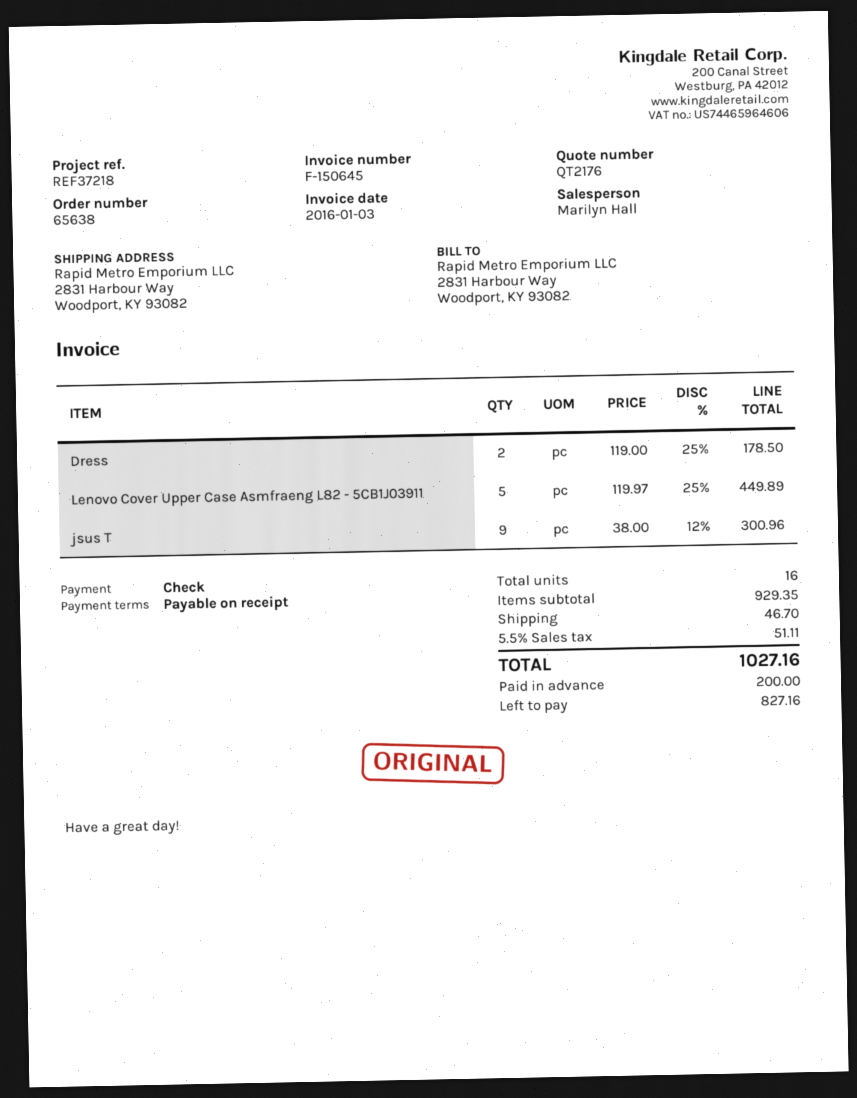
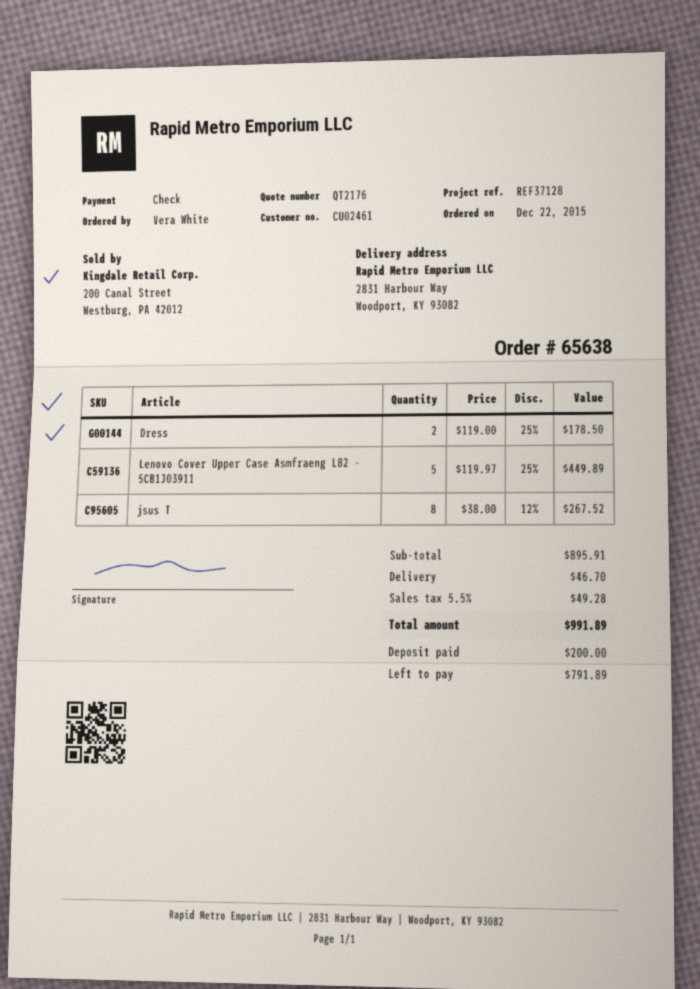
reference: REF37218 -> REF37128
jsus T: 9 x 38.00 - 12% = 300.96 -> 8 x 38.00 - 12% = 267.52
subtotal: 929.35 -> 895.91
tax: 5.5% = 51.11 -> 5.5% = 49.28
total: 1027.16 -> 991.89
balance: 827.16 -> 791.89

